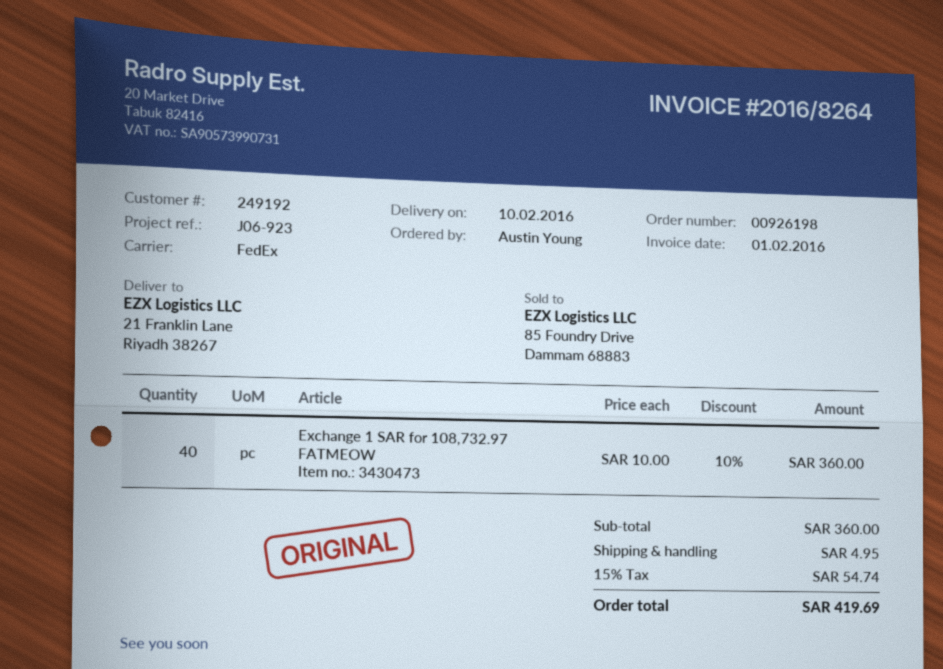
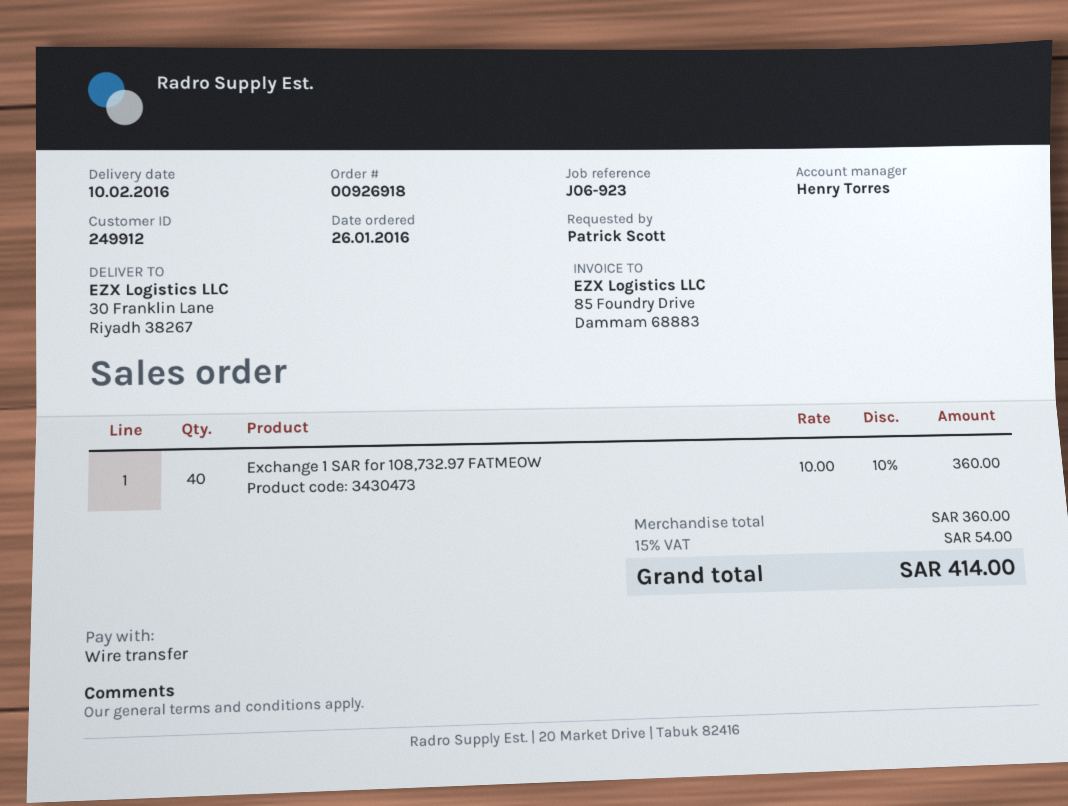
order number: 00926198 -> 00926918
customer number: 249192 -> 249912
ordered by: Austin Young -> Patrick Scott
ship to: 21 Franklin Lane, Riyadh 38267 -> 30 Franklin Lane, Riyadh 38267
shipping: 4.95 -> none
tax: 15% = 54.74 -> 15% = 54.00
total: 419.69 -> 414.00

